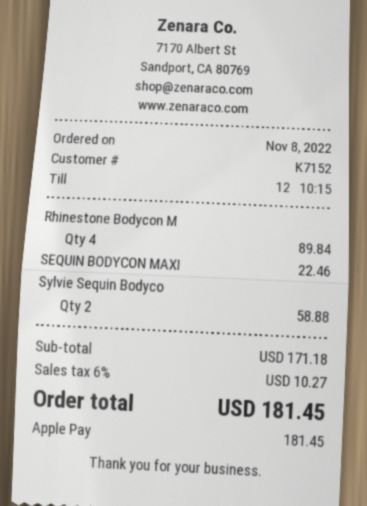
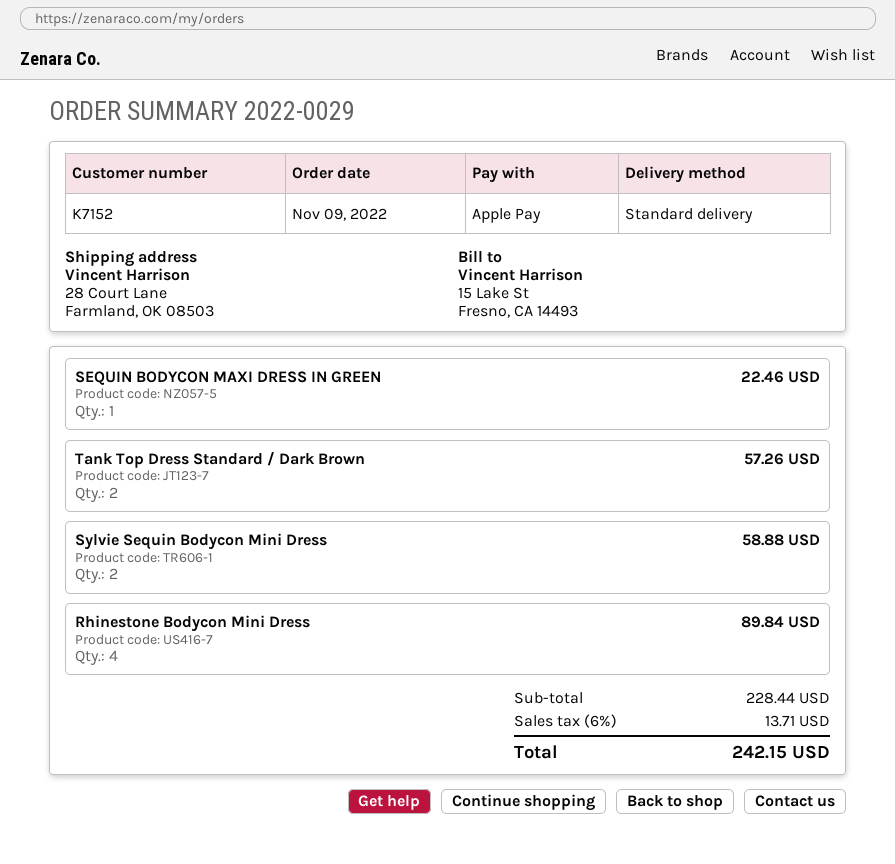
order date: 2022-11-08 -> 2022-11-09
Tank Top Dress Standard / Dark Brown: none -> 2 for 57.26
subtotal: 171.18 -> 228.44
tax: 6% = 10.27 -> 6% = 13.71
total: 181.45 -> 242.15

